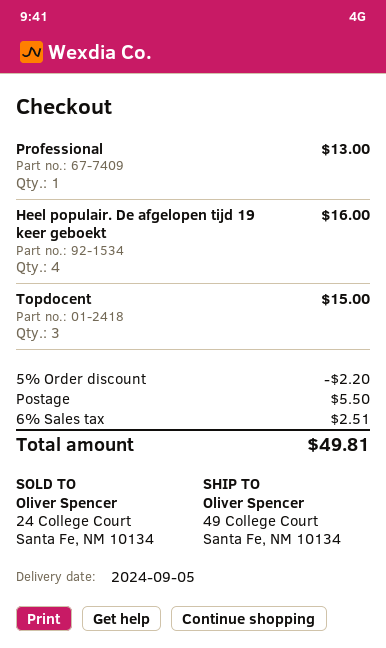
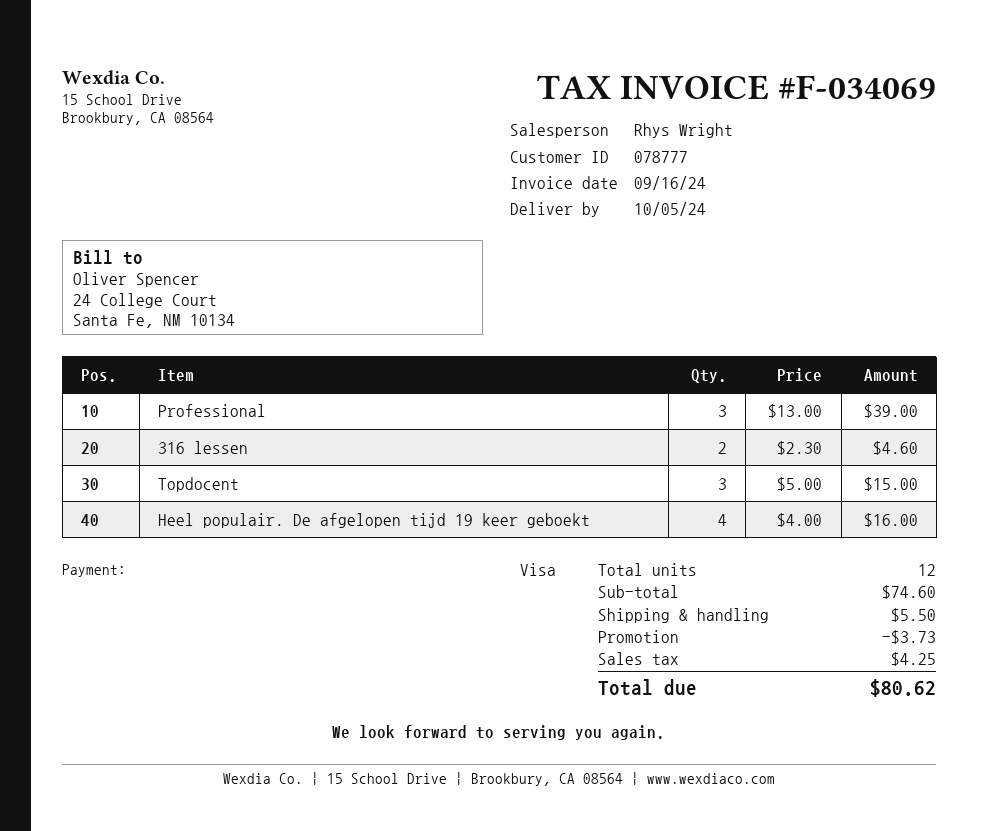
delivery date: 2024-09-05 -> 2024-10-05
Professional: 1 for 13.00 -> 3 for 39.00
316 lessen: none -> 2 for 4.60
discount: 2.20 -> 3.73
tax: 2.51 -> 4.25
total: 49.81 -> 80.62

